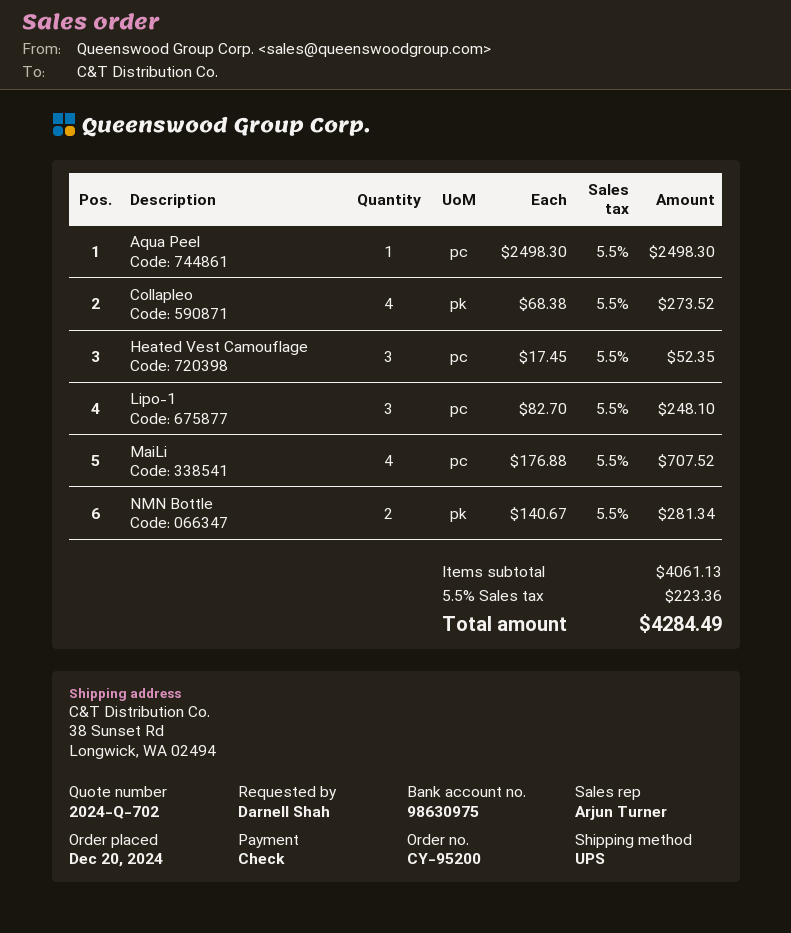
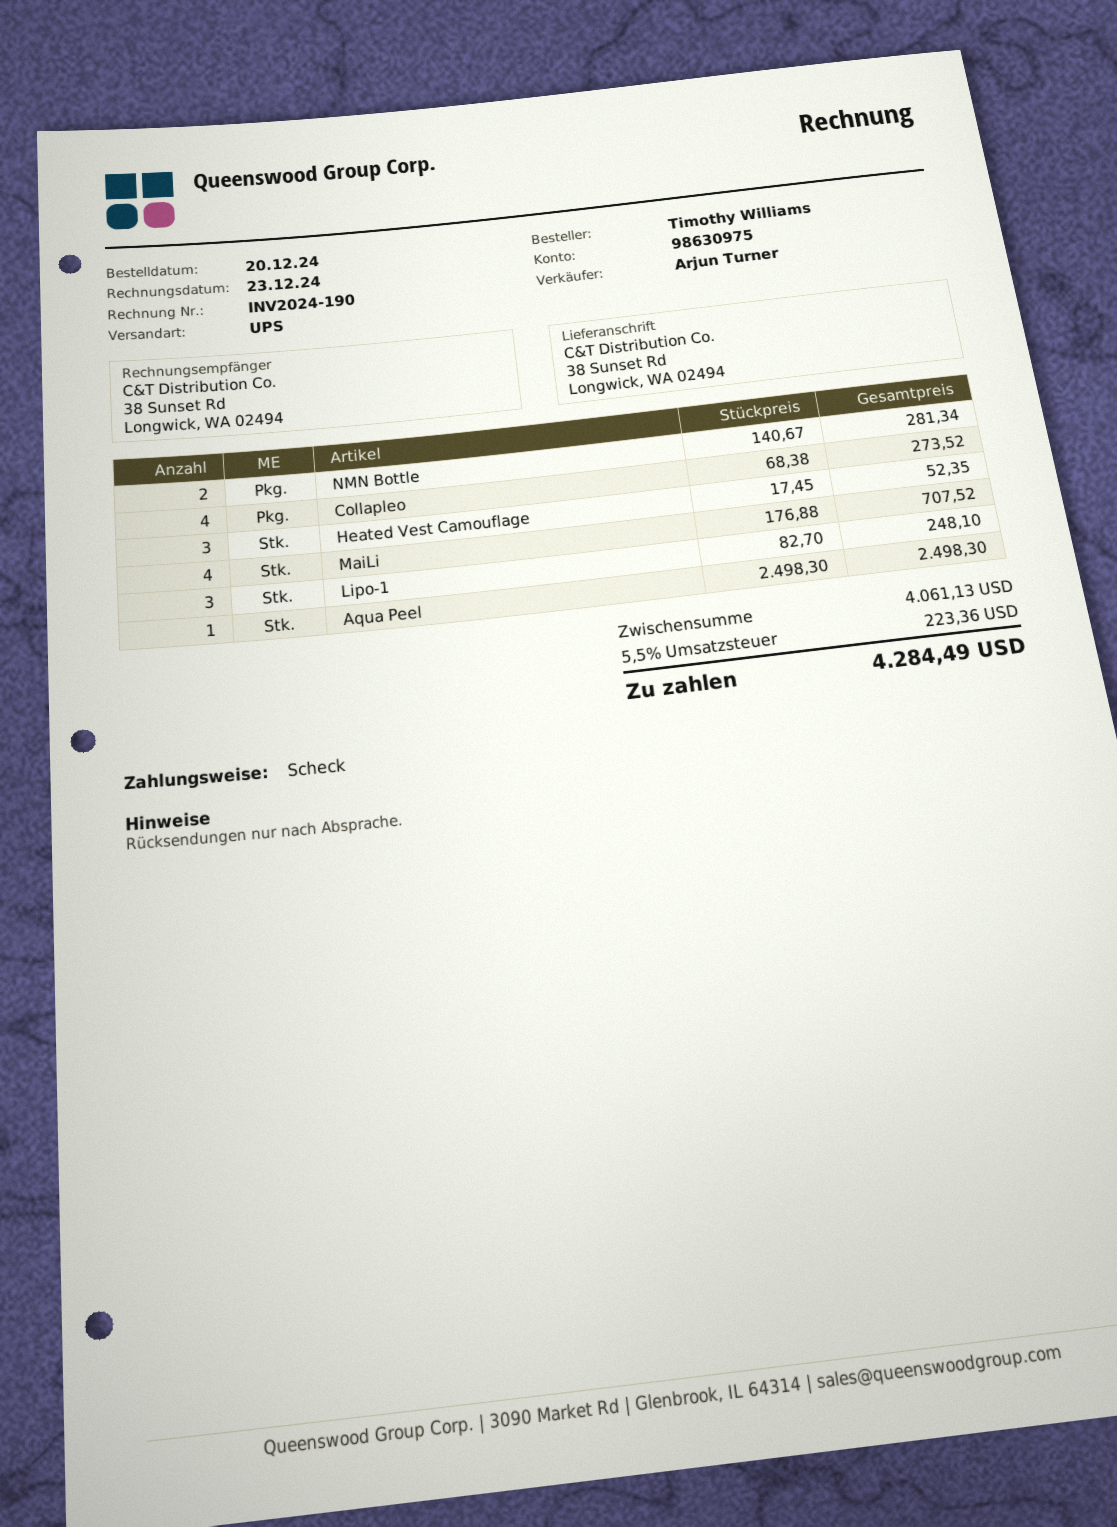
ordered by: Darnell Shah -> Timothy Williams

